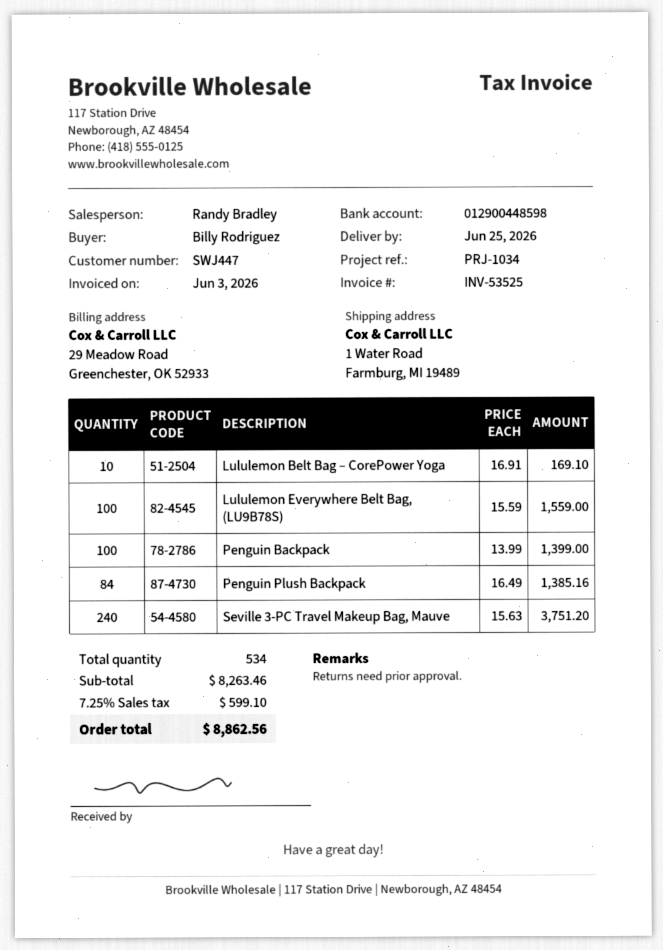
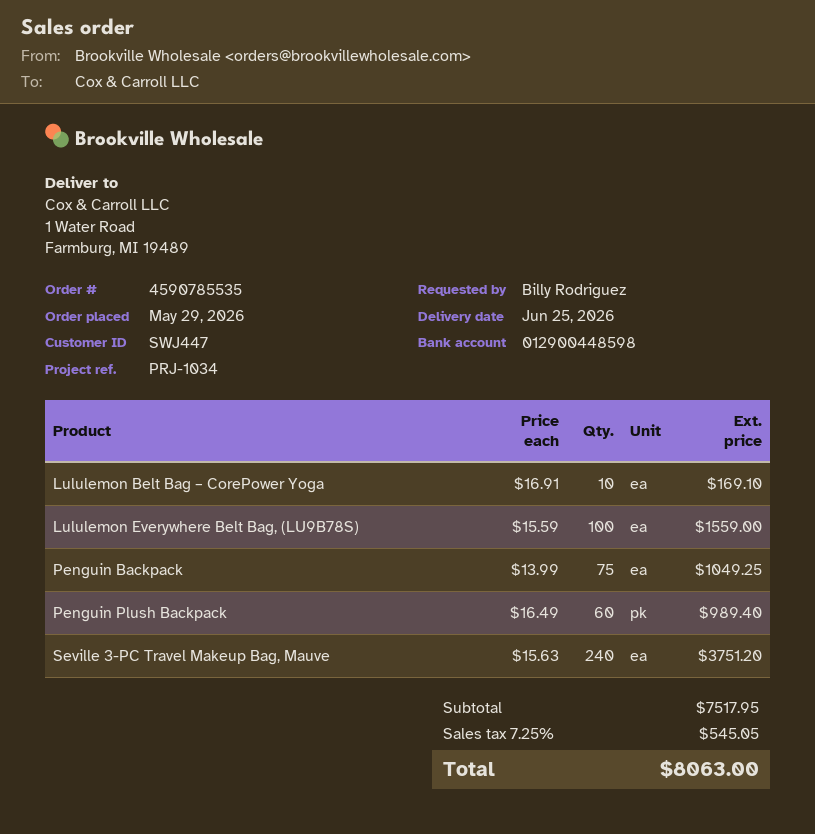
Penguin Backpack: 100 x 13.99 = 1399.00 -> 75 x 13.99 = 1049.25
Penguin Plush Backpack: 84 x 16.49 = 1385.16 -> 60 x 16.49 = 989.40
subtotal: 8263.46 -> 7517.95
tax: 7.25% = 599.10 -> 7.25% = 545.05
total: 8862.56 -> 8063.00

